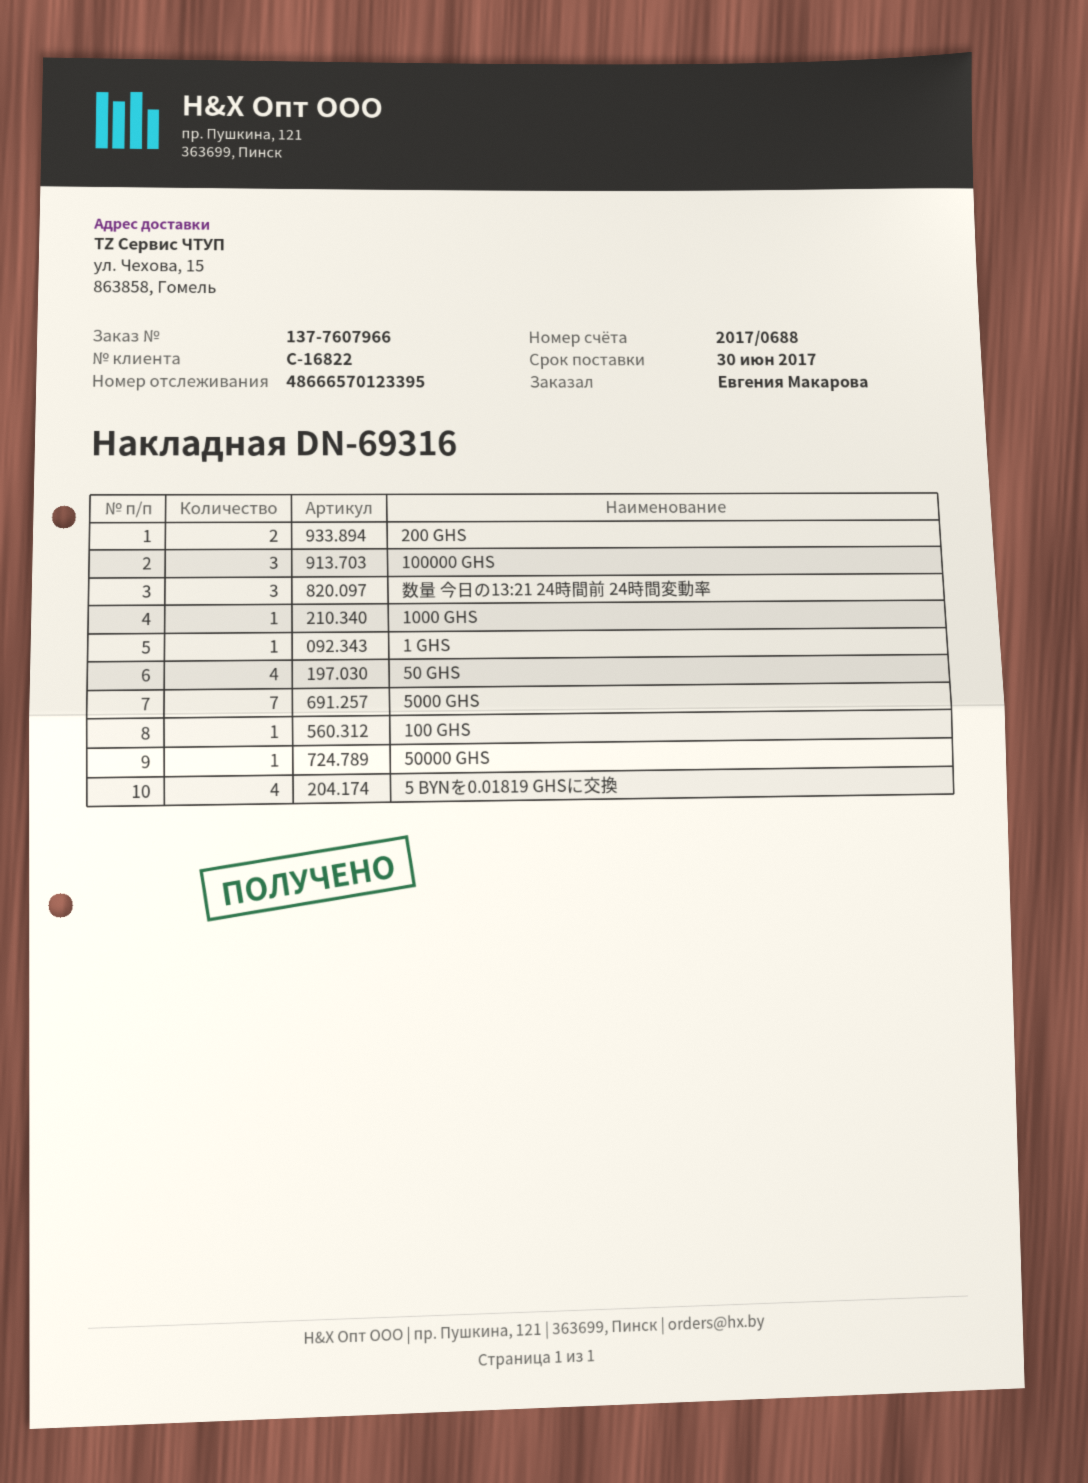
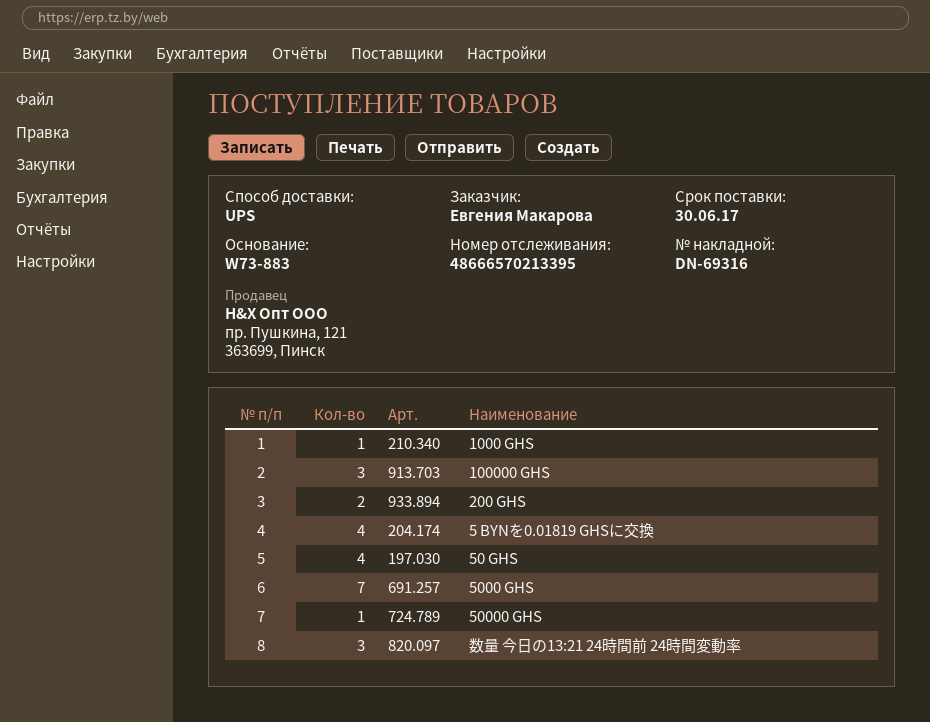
tracking number: 48666570123395 -> 48666570213395
1 GHS: 1 -> none
100 GHS: 1 -> none

